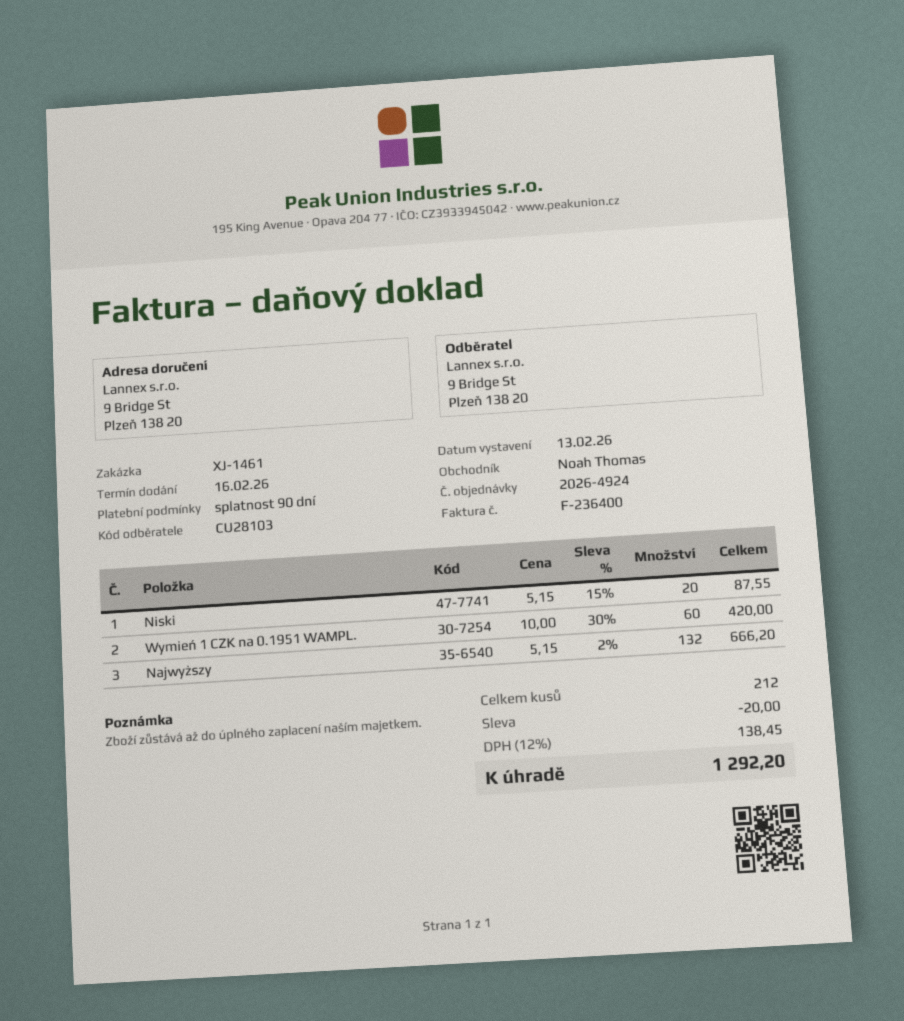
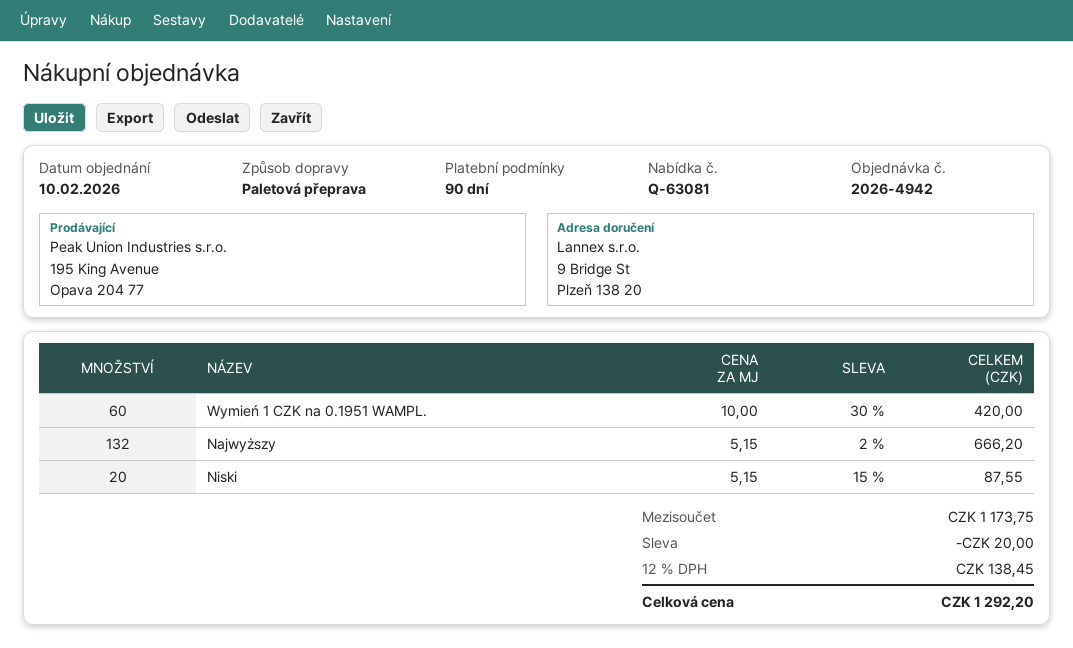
order number: 2026-4924 -> 2026-4942

